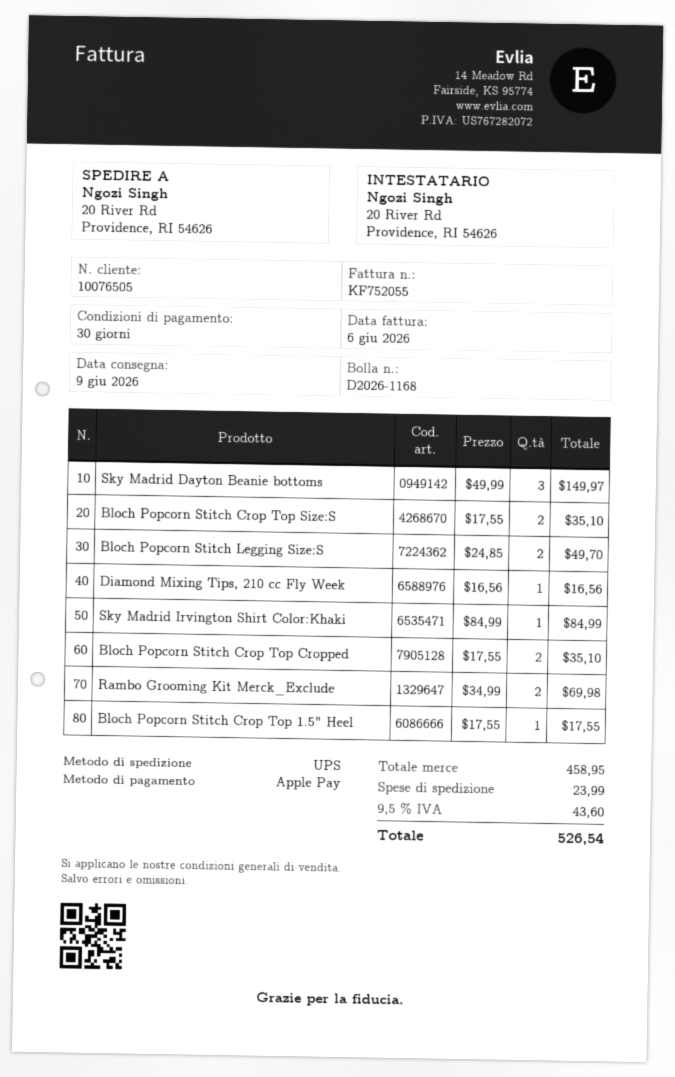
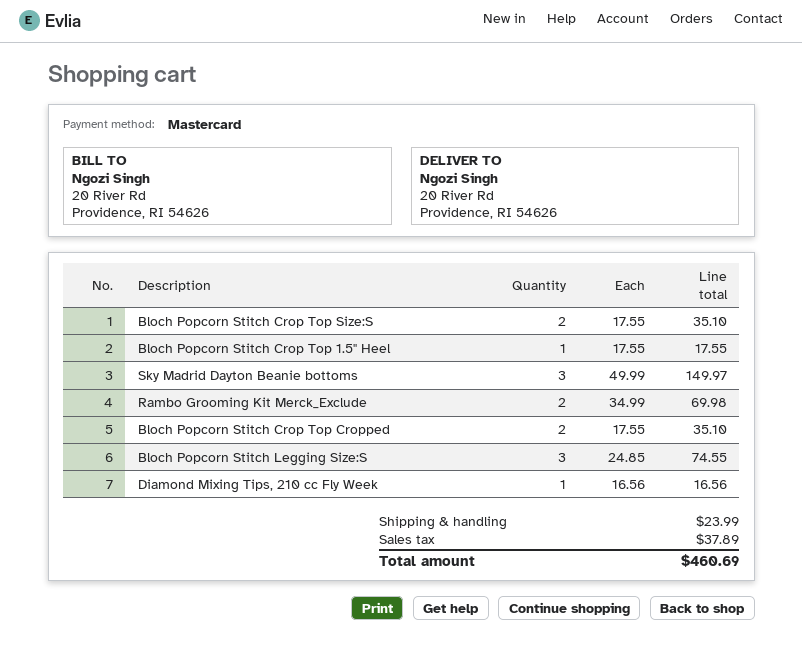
payment method: Apple Pay -> Mastercard
Bloch Popcorn Stitch Legging Size:S: 2 x 24.85 = 49.70 -> 3 x 24.85 = 74.55
Sky Madrid Irvington Shirt Color:Khaki: 1 x 84.99 = 84.99 -> none
tax: 43.60 -> 37.89
total: 526.54 -> 460.69

